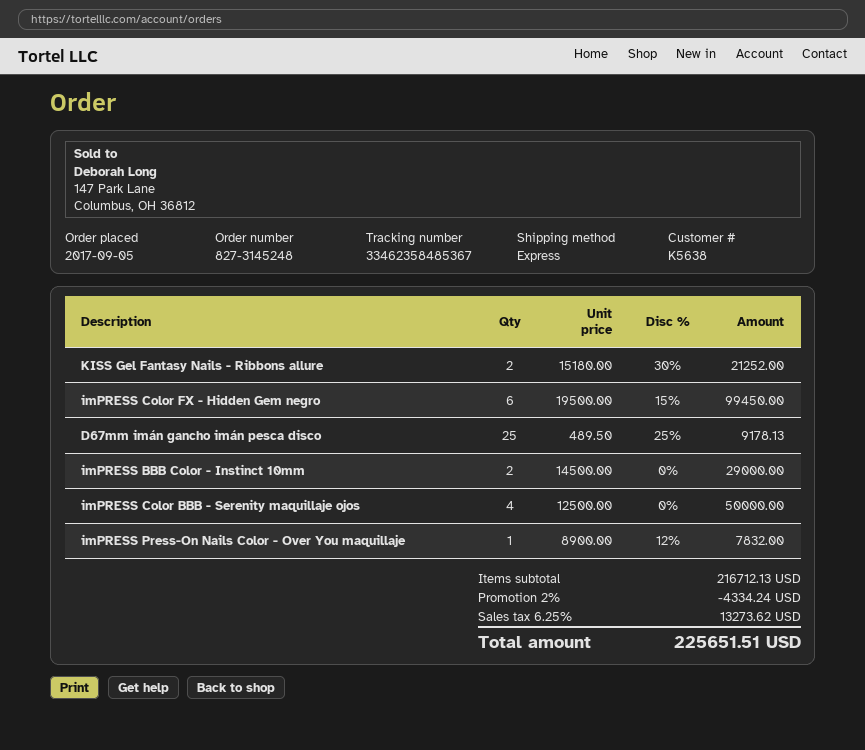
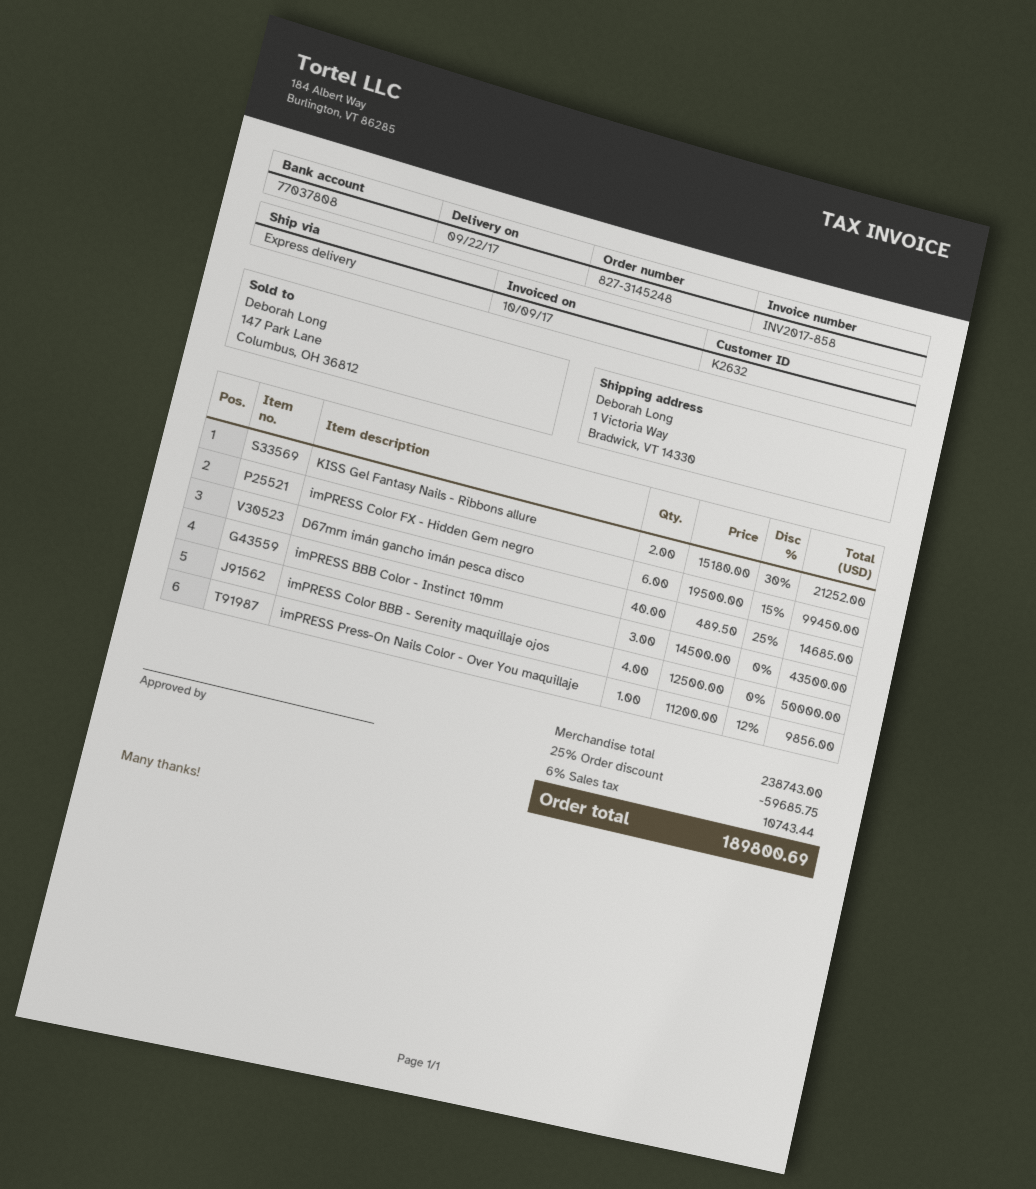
customer number: K5638 -> K2632
D67mm imán gancho imán pesca disco: 25 x 489.50 - 25% = 9178.13 -> 40 x 489.50 - 25% = 14685.00
imPRESS BBB Color - Instinct 10mm: 2 x 14500.00 = 29000.00 -> 3 x 14500.00 = 43500.00
imPRESS Press-On Nails Color - Over You maquillaje: 1 x 8900.00 - 12% = 7832.00 -> 1 x 11200.00 - 12% = 9856.00
subtotal: 216712.13 -> 238743.00
discount: 2% = 4334.24 -> 25% = 59685.75
tax: 6.25% = 13273.62 -> 6% = 10743.44
total: 225651.51 -> 189800.69

